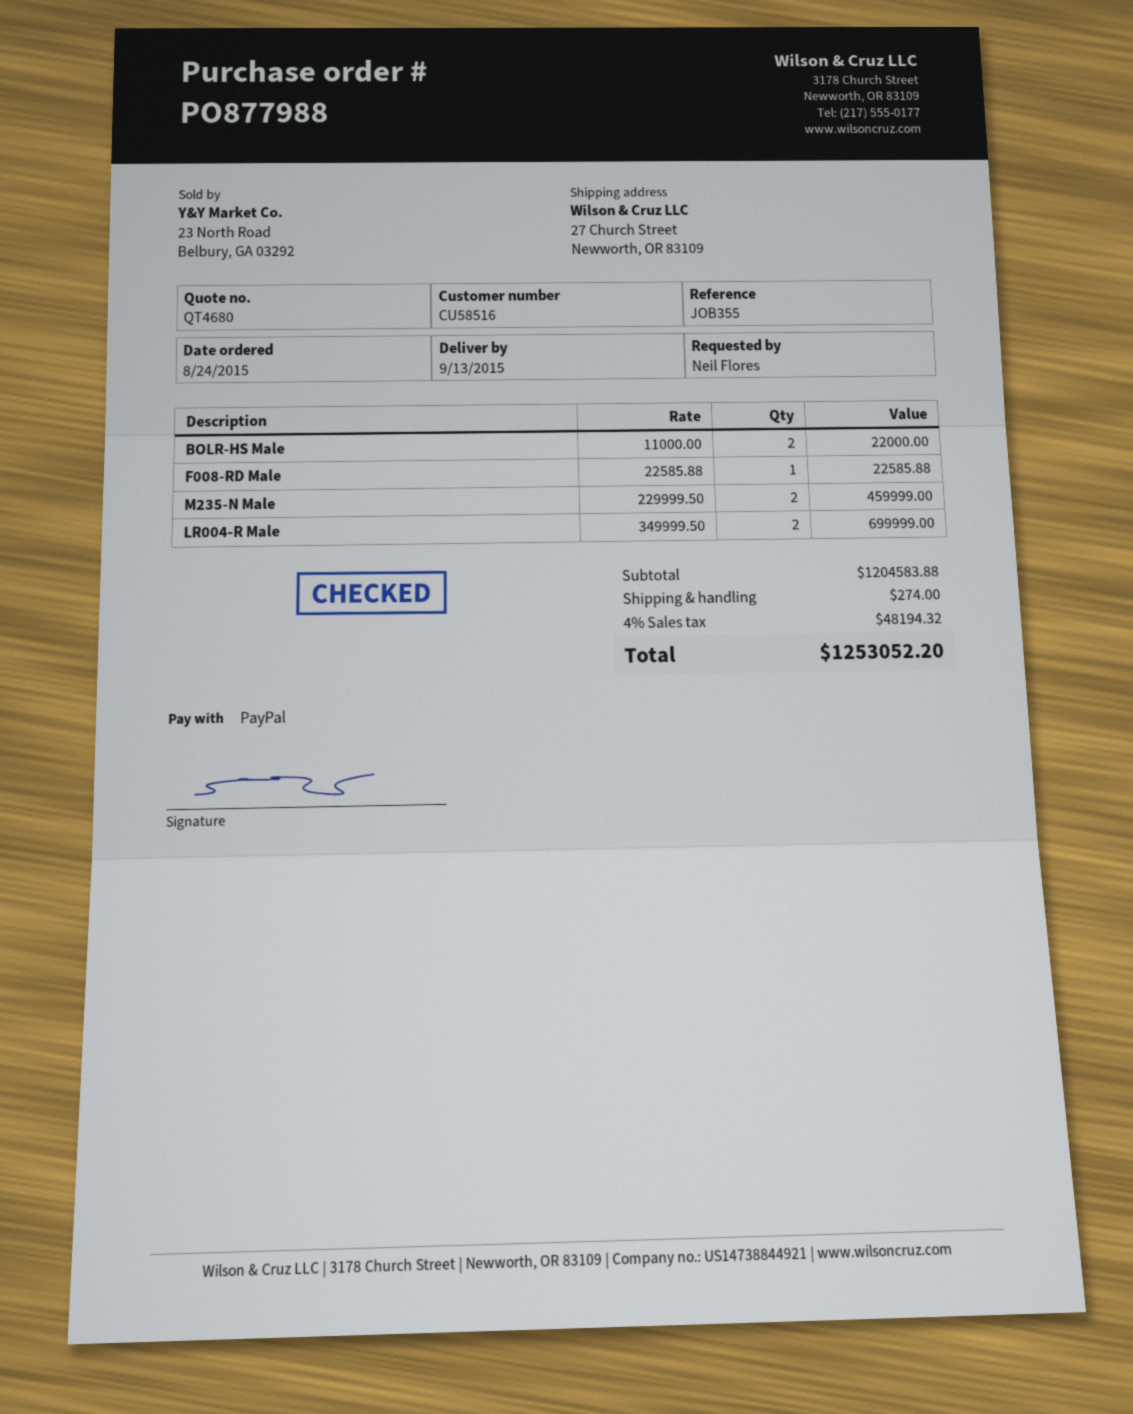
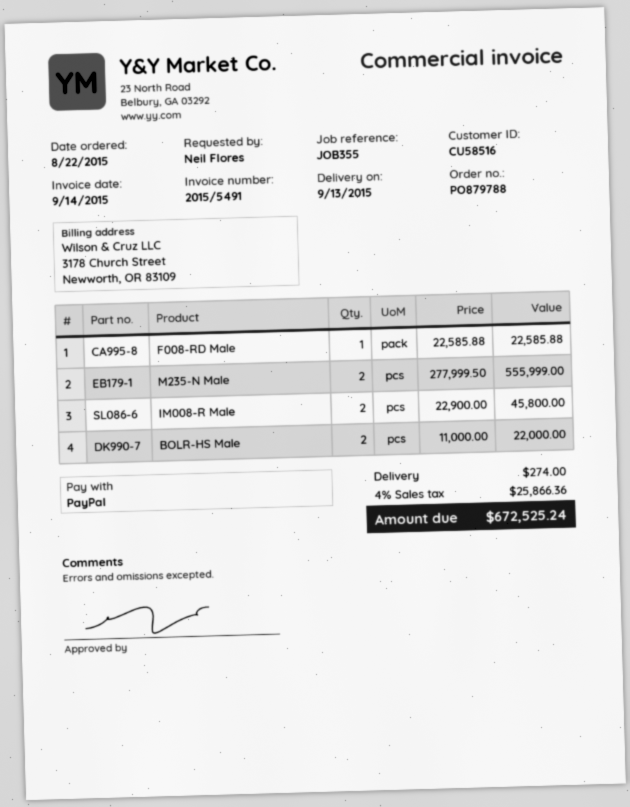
order number: PO877988 -> PO879788
order date: 2015-08-24 -> 2015-08-22
M235-N Male: 2 x 229999.50 = 459999.00 -> 2 x 277999.50 = 555999.00
LR004-R Male: 2 x 349999.50 = 699999.00 -> none
IM008-R Male: none -> 2 x 22900.00 = 45800.00
tax: 4% = 48194.32 -> 4% = 25866.36
total: 1253052.20 -> 672525.24

